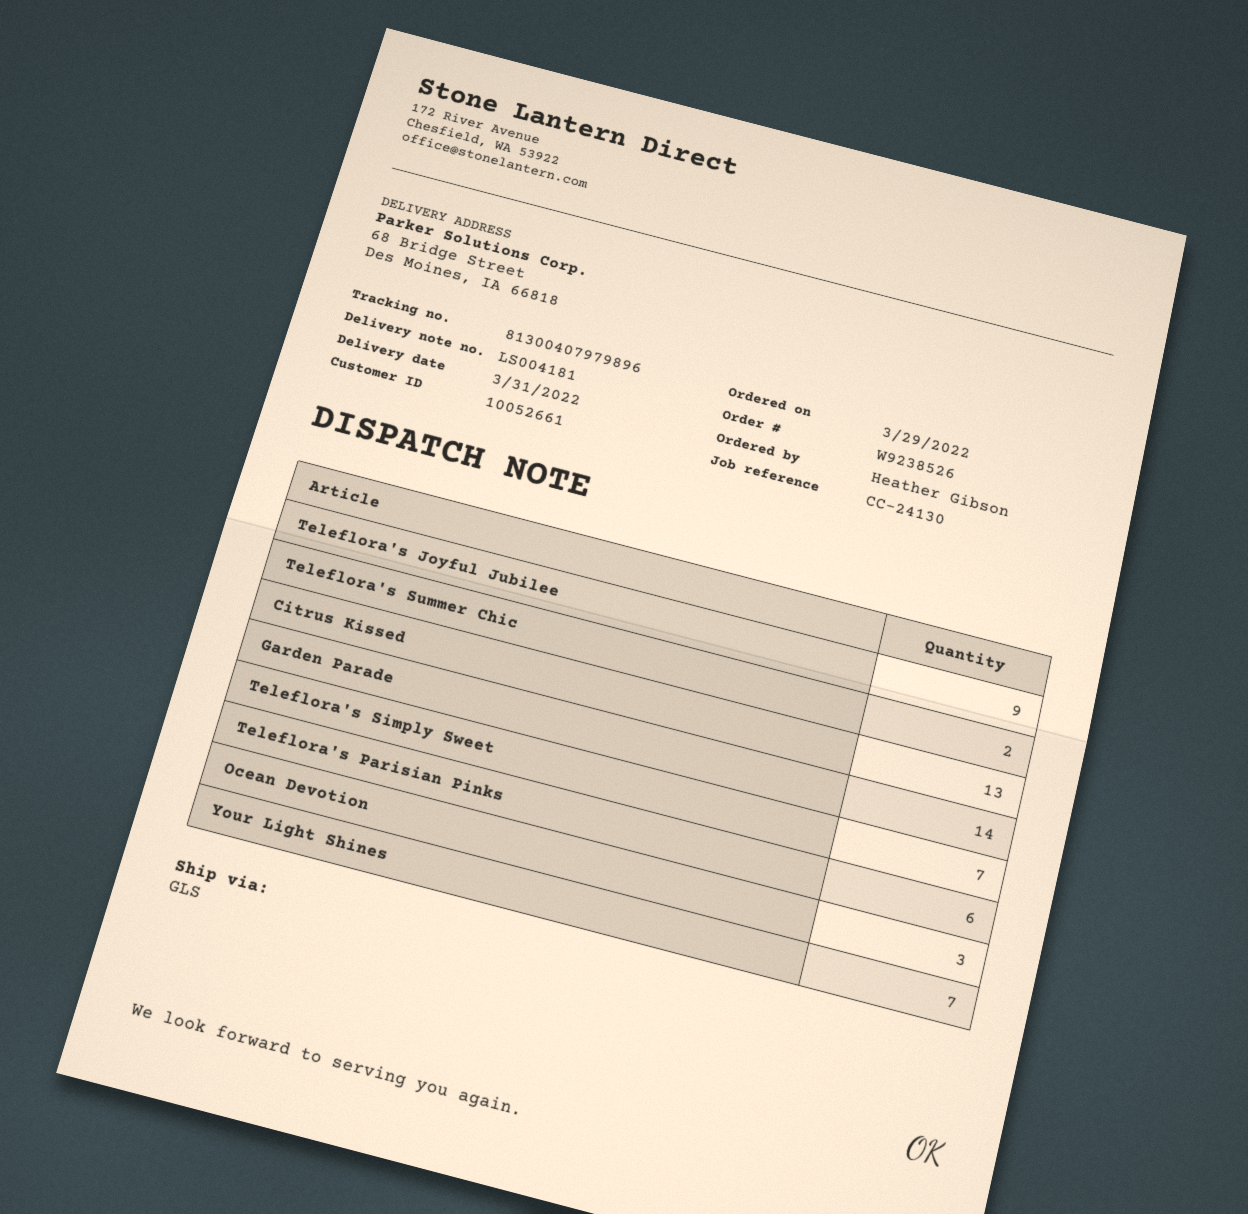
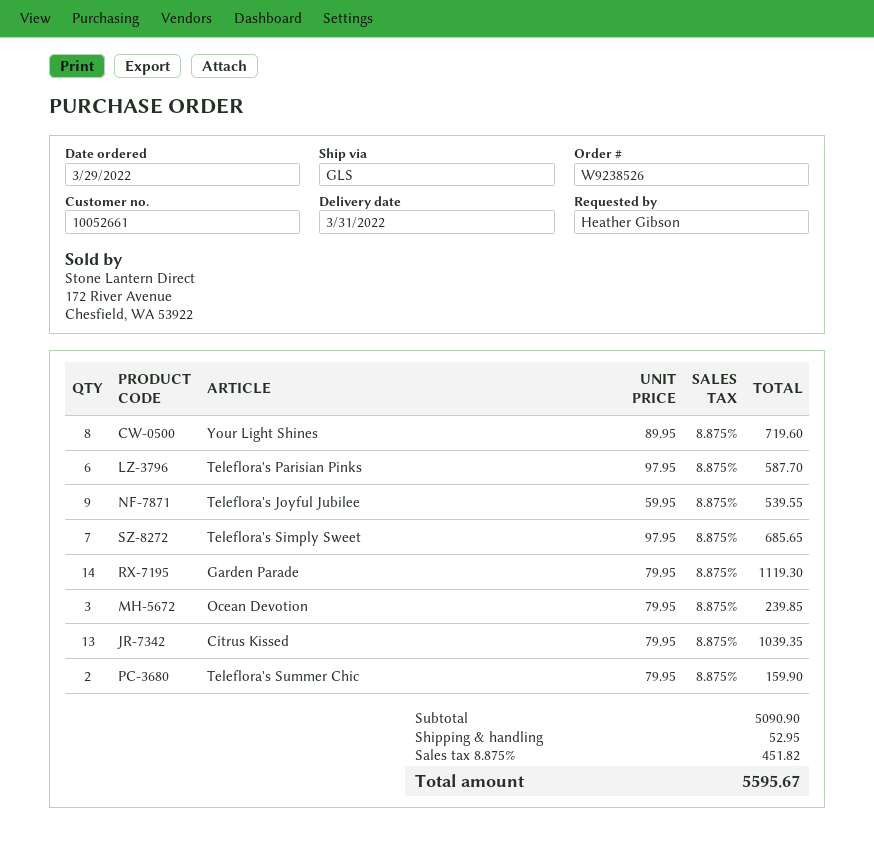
Your Light Shines: 7 -> 8

